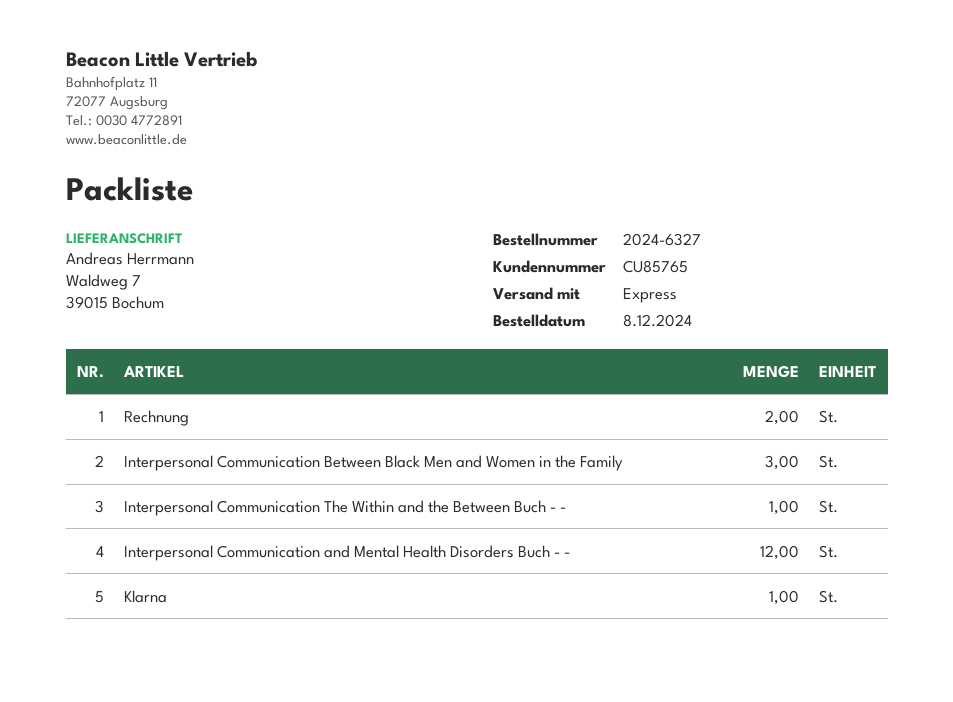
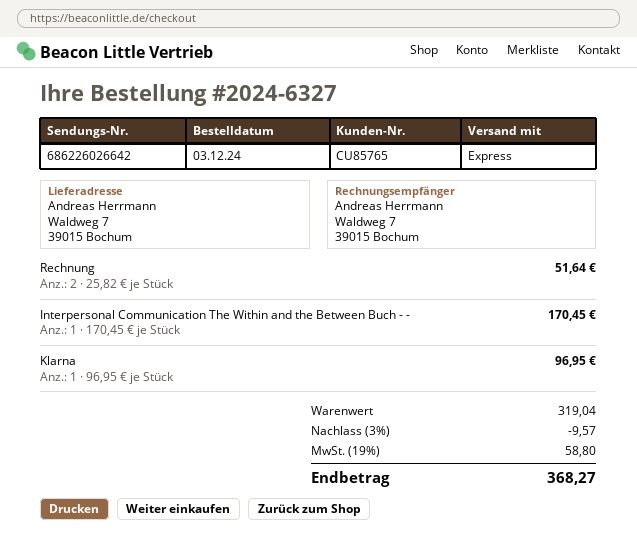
order date: 2024-12-08 -> 2024-12-03
Interpersonal Communication Between Black Men and Women in the Family: 3 -> none
Interpersonal Communication and Mental Health Disorders Buch - -: 12 -> none

